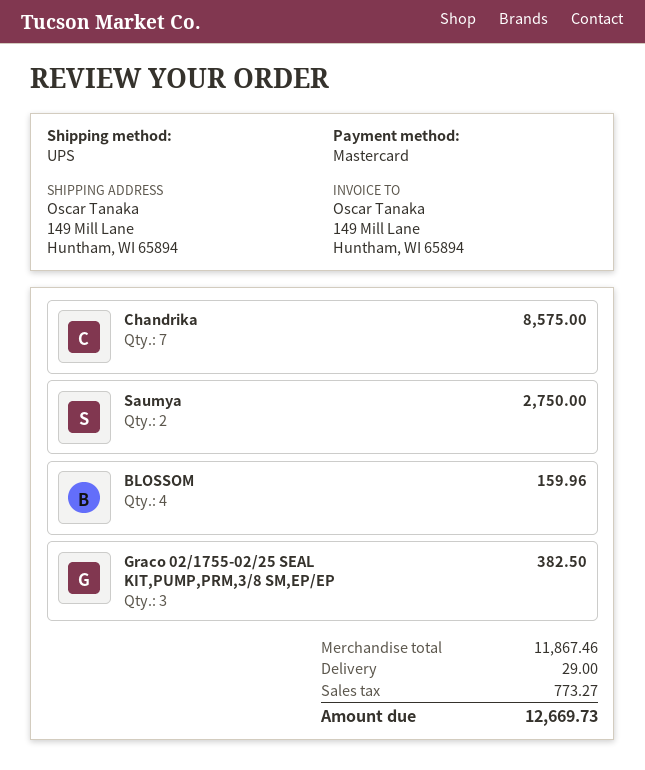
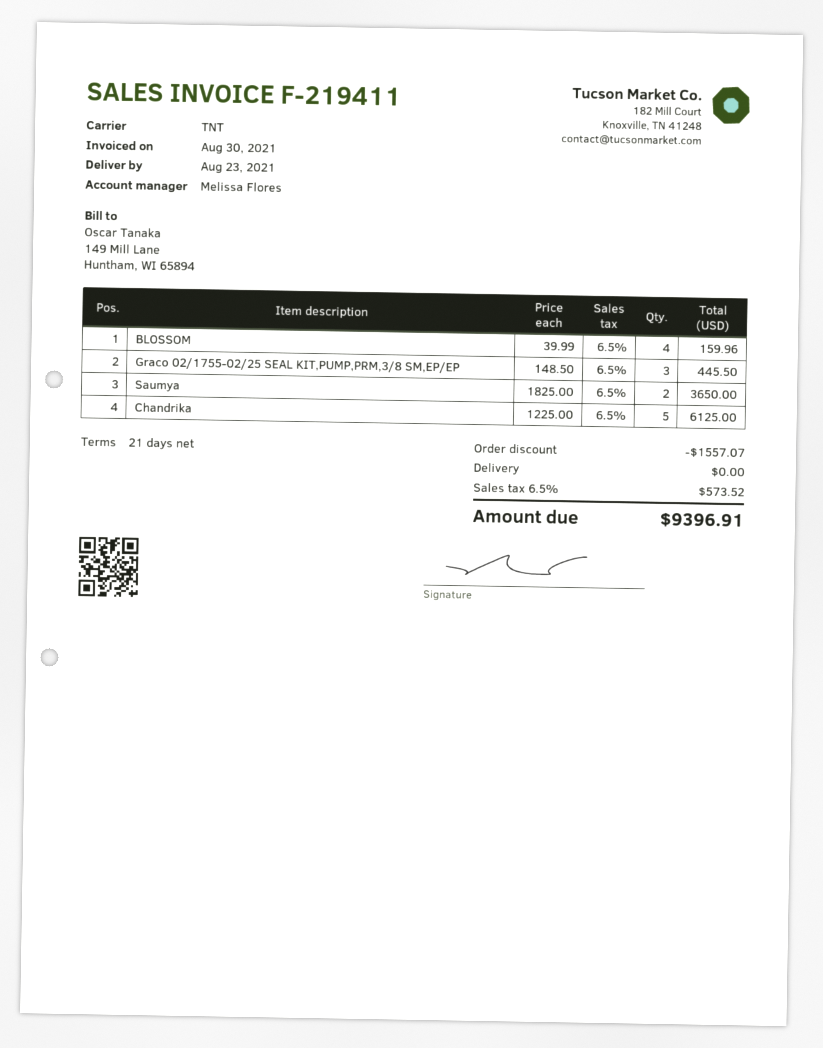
shipping method: UPS -> TNT
Chandrika: 7 for 8575.00 -> 5 for 6125.00
Saumya: 2 for 2750.00 -> 2 for 3650.00
Graco 02/1755-02/25 SEAL KIT,PUMP,PRM,3/8 SM,EP/EP: 3 for 382.50 -> 3 for 445.50
discount: none -> 1557.07
shipping: 29.00 -> 0.00
tax: 773.27 -> 573.52
total: 12669.73 -> 9396.91

